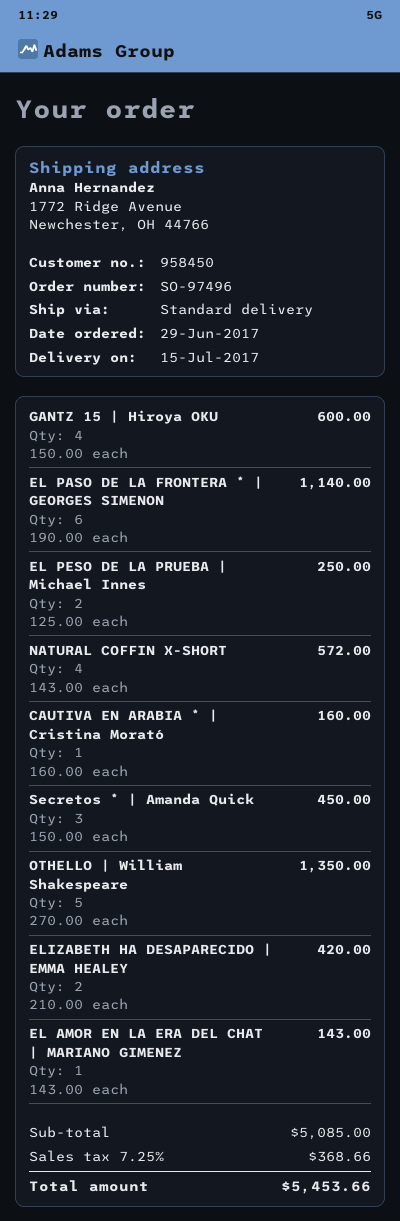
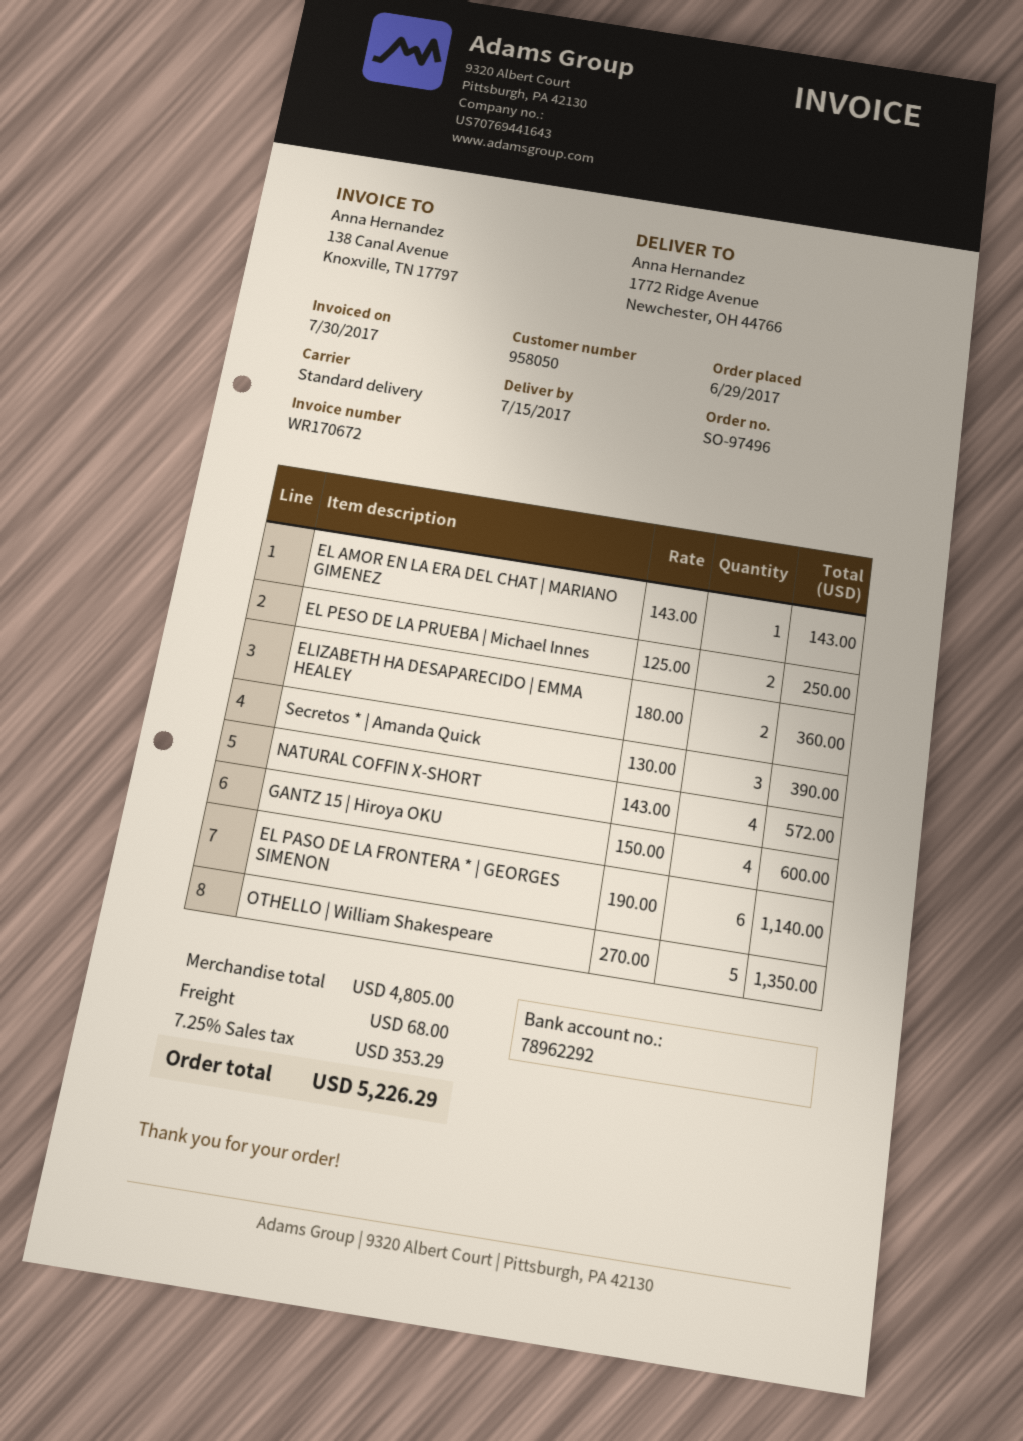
customer number: 958450 -> 958050
CAUTIVA EN ARABIA * | Cristina Morató: 1 x 160.00 = 160.00 -> none
Secretos * | Amanda Quick: 3 x 150.00 = 450.00 -> 3 x 130.00 = 390.00
ELIZABETH HA DESAPARECIDO | EMMA HEALEY: 2 x 210.00 = 420.00 -> 2 x 180.00 = 360.00
subtotal: 5085.00 -> 4805.00
shipping: none -> 68.00
tax: 7.25% = 368.66 -> 7.25% = 353.29
total: 5453.66 -> 5226.29

